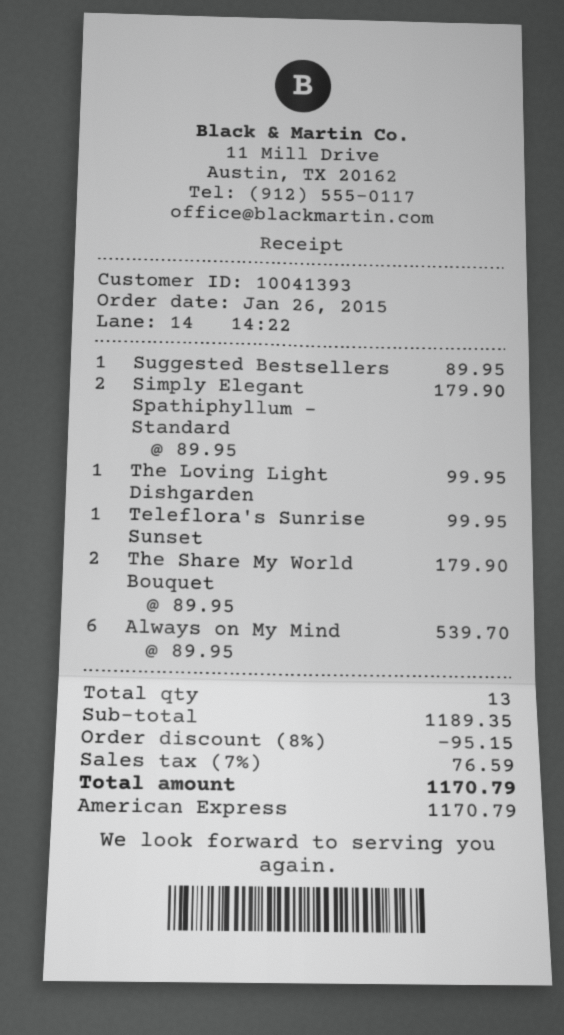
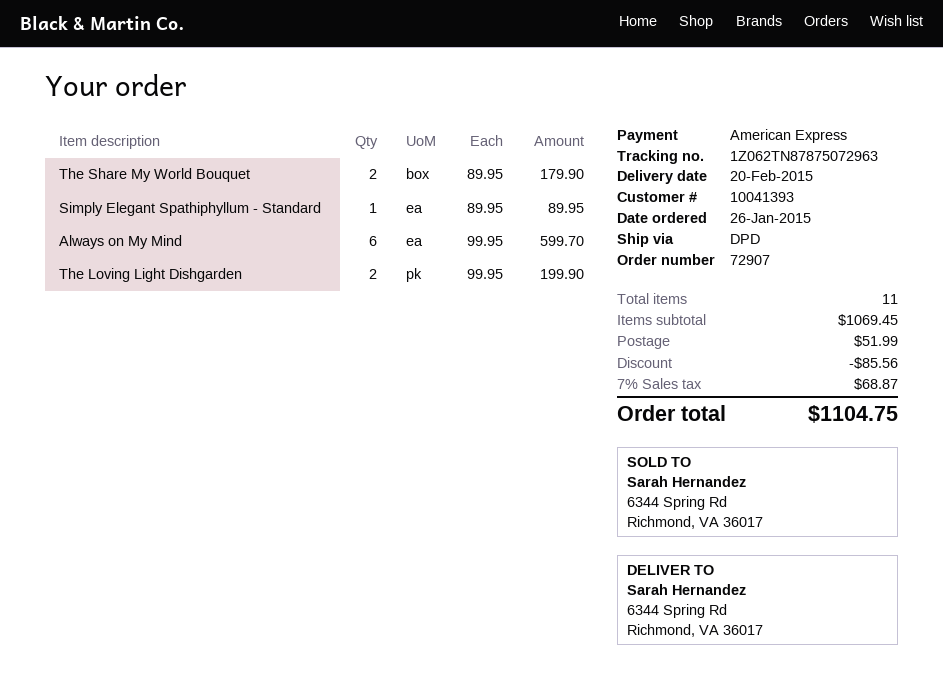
Suggested Bestsellers: 1 x 89.95 = 89.95 -> none
Simply Elegant Spathiphyllum - Standard: 2 x 89.95 = 179.90 -> 1 x 89.95 = 89.95
The Loving Light Dishgarden: 1 x 99.95 = 99.95 -> 2 x 99.95 = 199.90
Teleflora's Sunrise Sunset: 1 x 99.95 = 99.95 -> none
Always on My Mind: 6 x 89.95 = 539.70 -> 6 x 99.95 = 599.70
total quantity: 13 -> 11
subtotal: 1189.35 -> 1069.45
discount: 95.15 -> 85.56
shipping: none -> 51.99
tax: 7% = 76.59 -> 7% = 68.87
total: 1170.79 -> 1104.75

